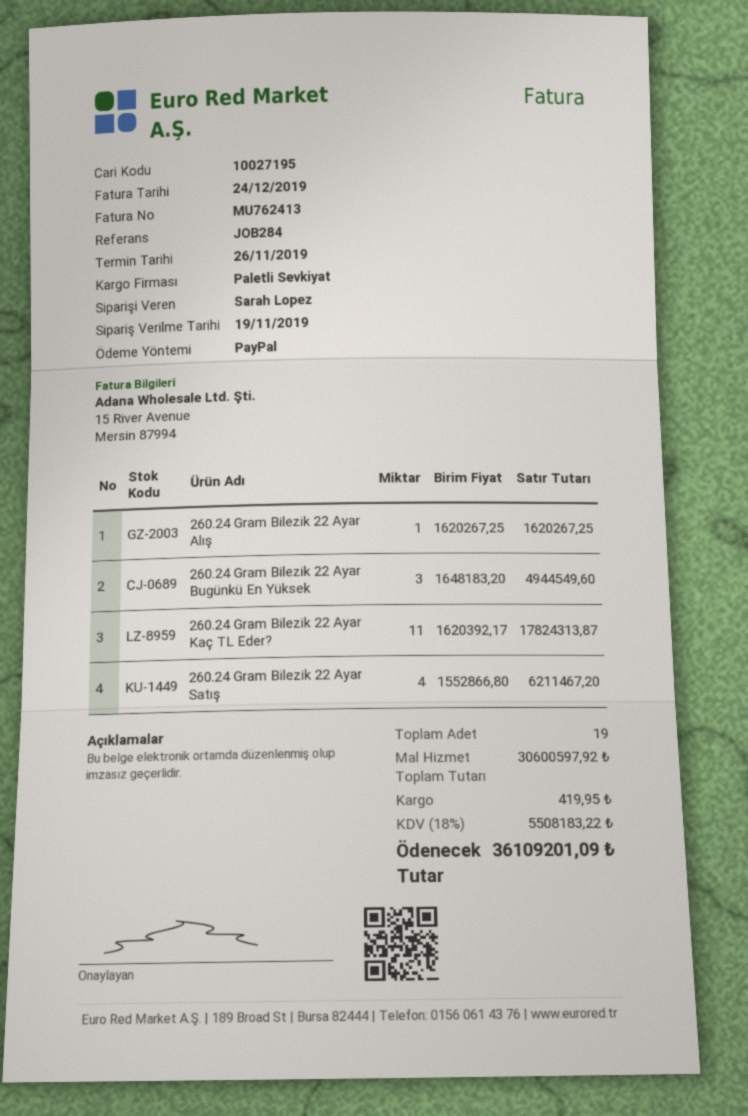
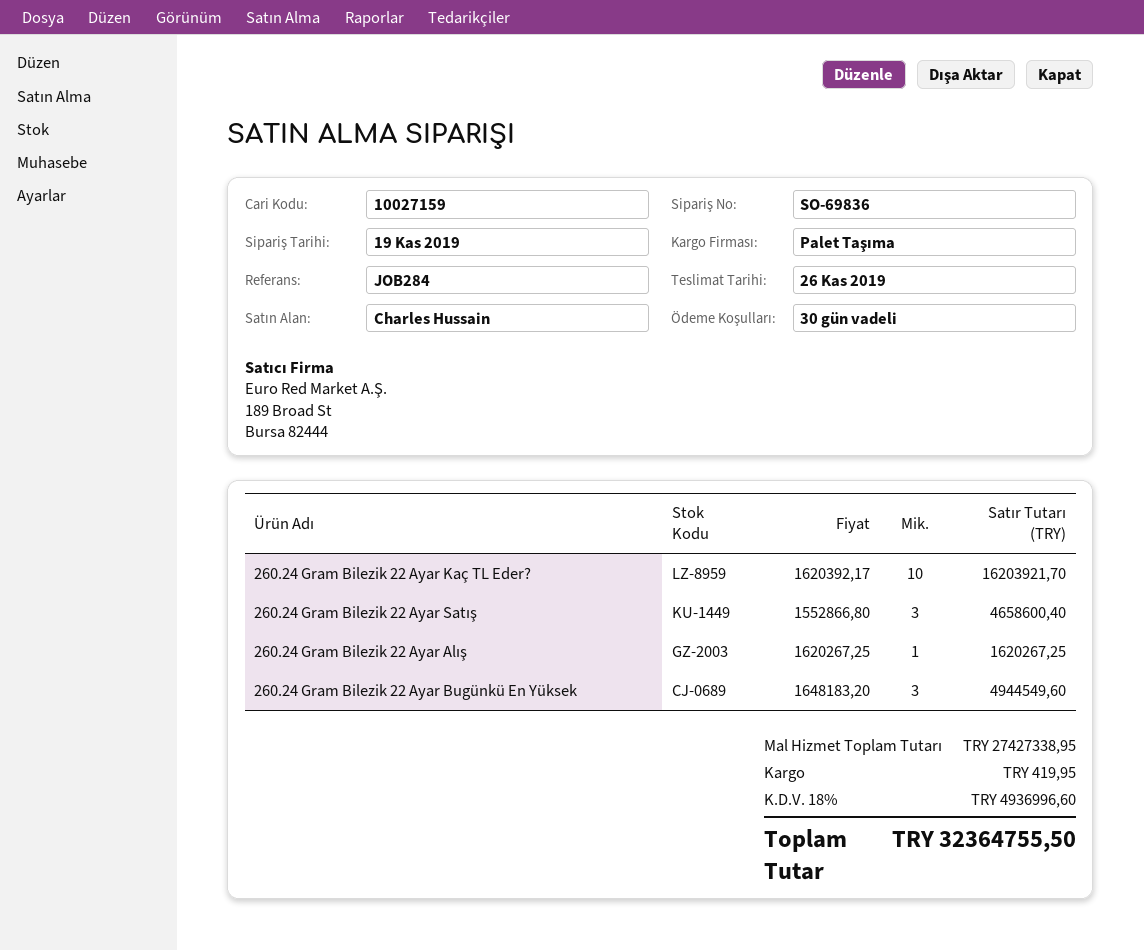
customer number: 10027195 -> 10027159
ordered by: Sarah Lopez -> Charles Hussain
260.24 Gram Bilezik 22 Ayar Kaç TL Eder?: 11 x 1620392.17 = 17824313.87 -> 10 x 1620392.17 = 16203921.70
260.24 Gram Bilezik 22 Ayar Satış: 4 x 1552866.80 = 6211467.20 -> 3 x 1552866.80 = 4658600.40
subtotal: 30600597.92 -> 27427338.95
tax: 18% = 5508183.22 -> 18% = 4936996.60
total: 36109201.09 -> 32364755.50

